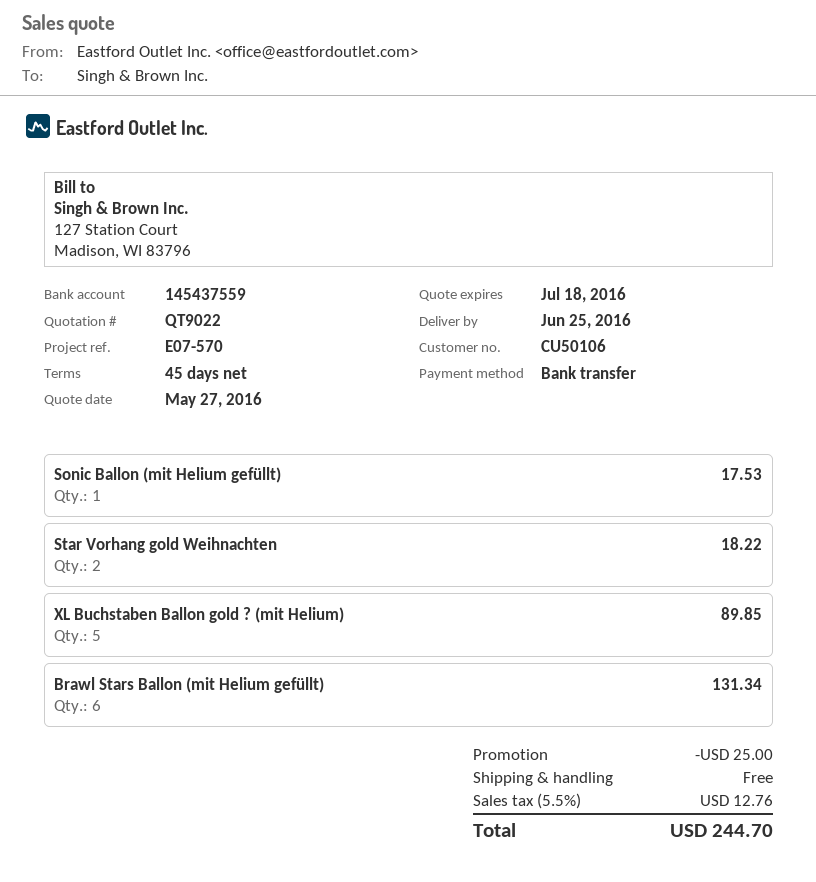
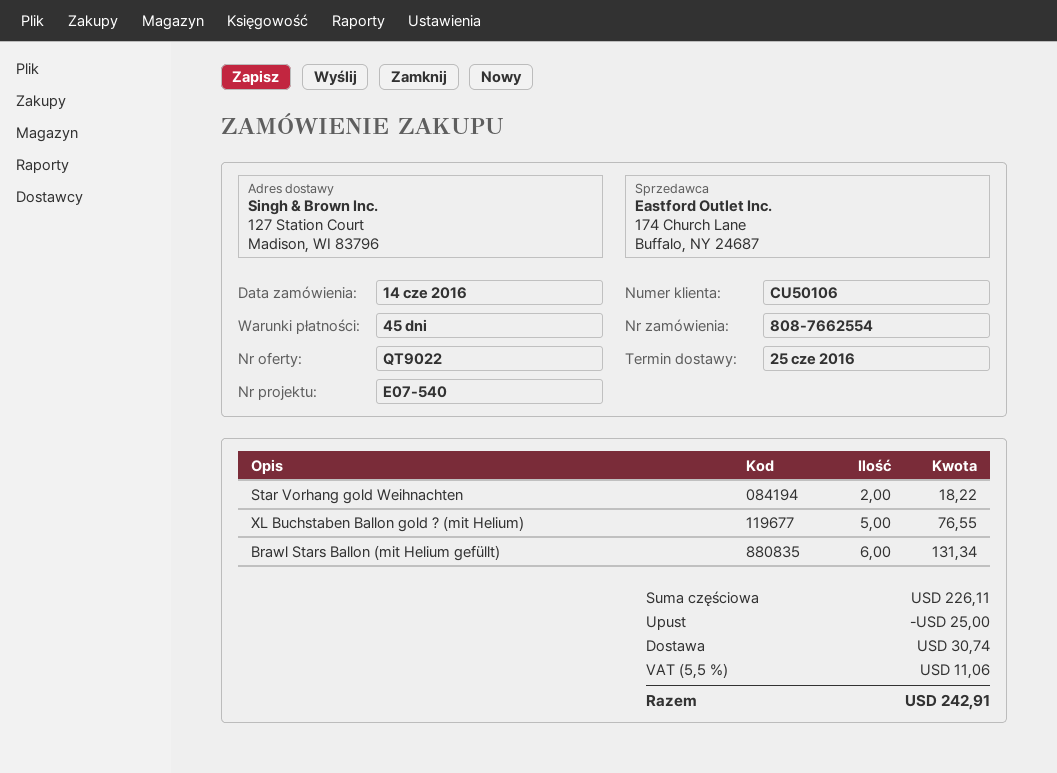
reference: E07-570 -> E07-540
Sonic Ballon (mit Helium gefüllt): 1 for 17.53 -> none
XL Buchstaben Ballon gold ? (mit Helium): 5 for 89.85 -> 5 for 76.55
shipping: 0.00 -> 30.74
tax: 5.5% = 12.76 -> 5.5% = 11.06
total: 244.70 -> 242.91

